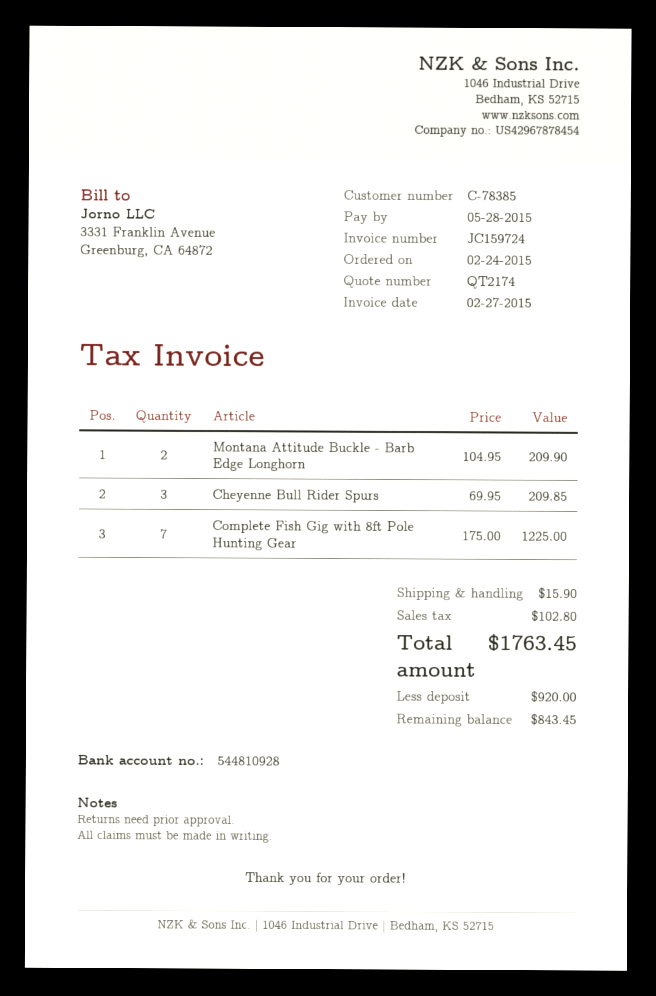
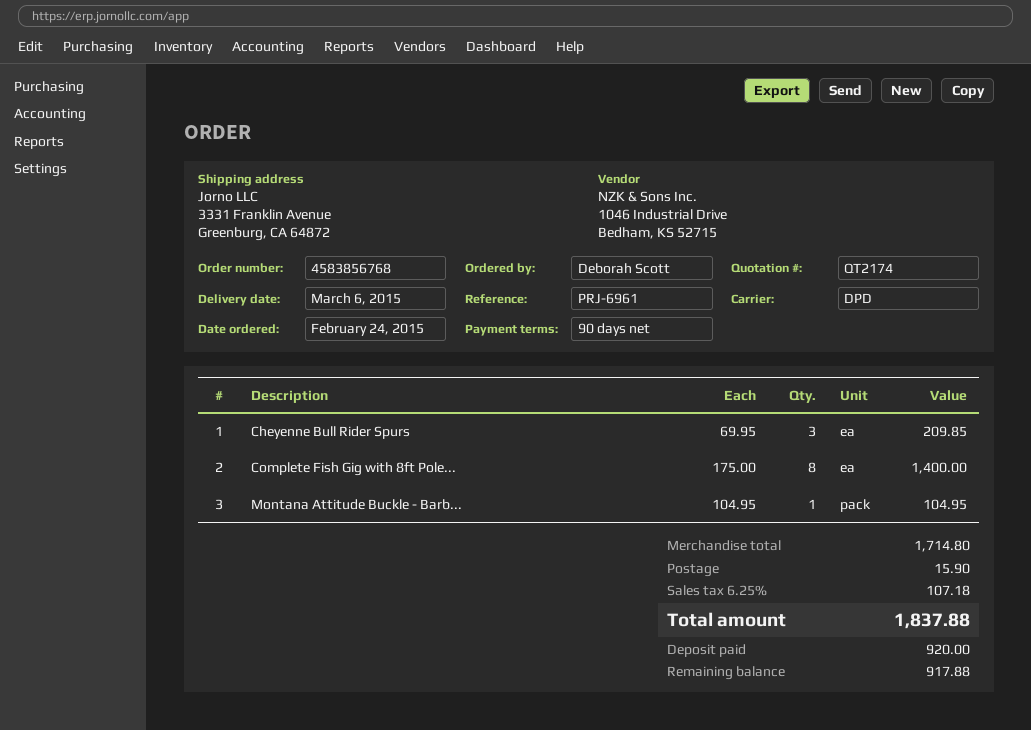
Montana Attitude Buckle - Barb Edge Longhorn: 2 x 104.95 = 209.90 -> 1 x 104.95 = 104.95
Complete Fish Gig with 8ft Pole Hunting Gear: 7 x 175.00 = 1225.00 -> 8 x 175.00 = 1400.00
tax: 102.80 -> 107.18
total: 1763.45 -> 1837.88
balance: 843.45 -> 917.88

